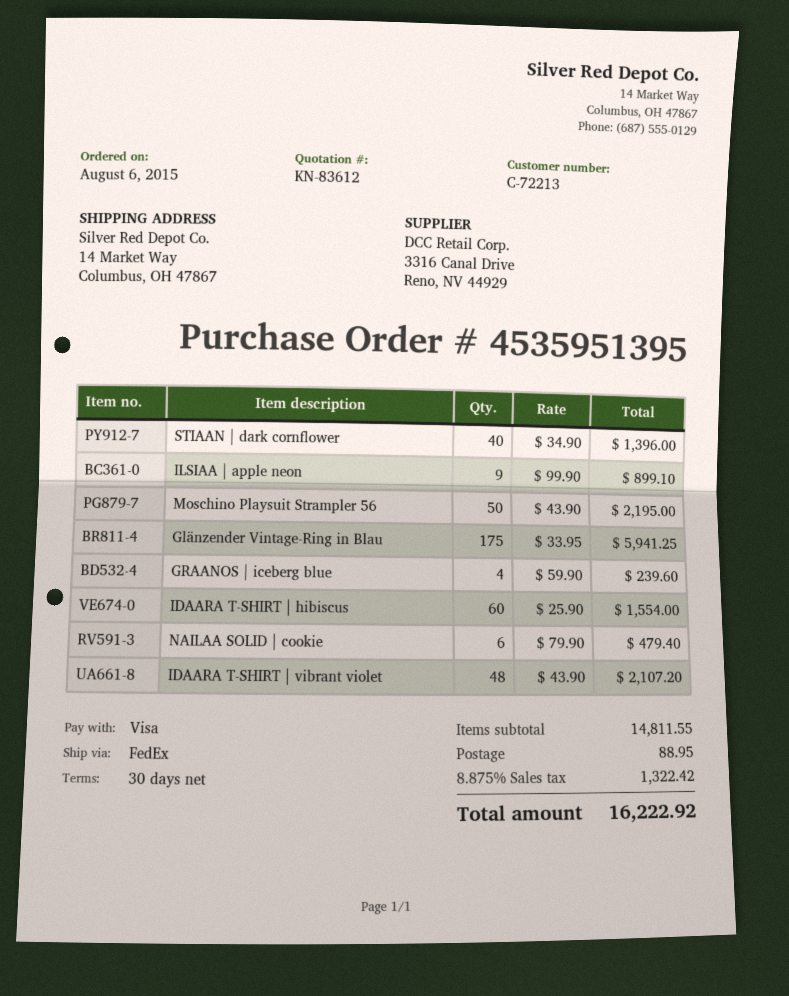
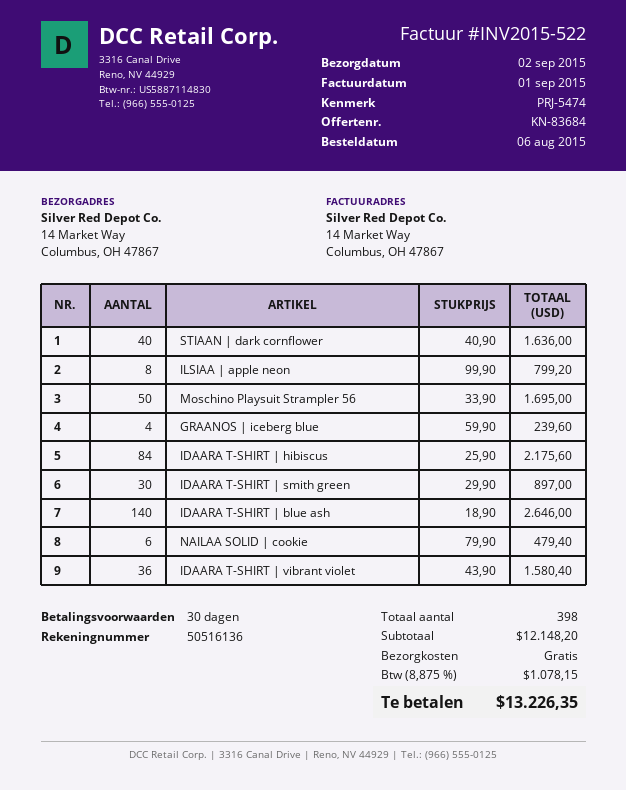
quote number: KN-83612 -> KN-83684
STIAAN | dark cornflower: 40 x 34.90 = 1396.00 -> 40 x 40.90 = 1636.00
ILSIAA | apple neon: 9 x 99.90 = 899.10 -> 8 x 99.90 = 799.20
Moschino Playsuit Strampler 56: 50 x 43.90 = 2195.00 -> 50 x 33.90 = 1695.00
Glänzender Vintage-Ring in Blau: 175 x 33.95 = 5941.25 -> none
IDAARA T-SHIRT | hibiscus: 60 x 25.90 = 1554.00 -> 84 x 25.90 = 2175.60
IDAARA T-SHIRT | vibrant violet: 48 x 43.90 = 2107.20 -> 36 x 43.90 = 1580.40
IDAARA T-SHIRT | smith green: none -> 30 x 29.90 = 897.00
IDAARA T-SHIRT | blue ash: none -> 140 x 18.90 = 2646.00
subtotal: 14811.55 -> 12148.20
shipping: 88.95 -> 0.00
tax: 8.875% = 1322.42 -> 8.875% = 1078.15
total: 16222.92 -> 13226.35

